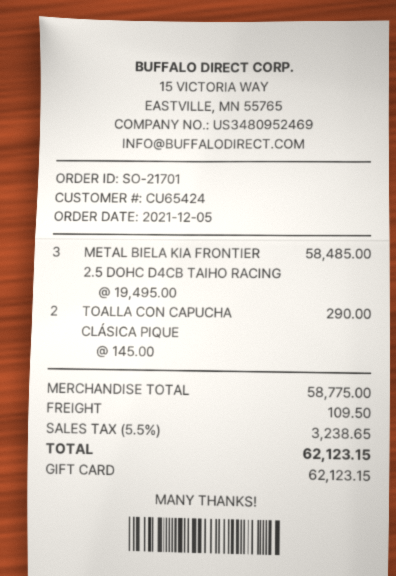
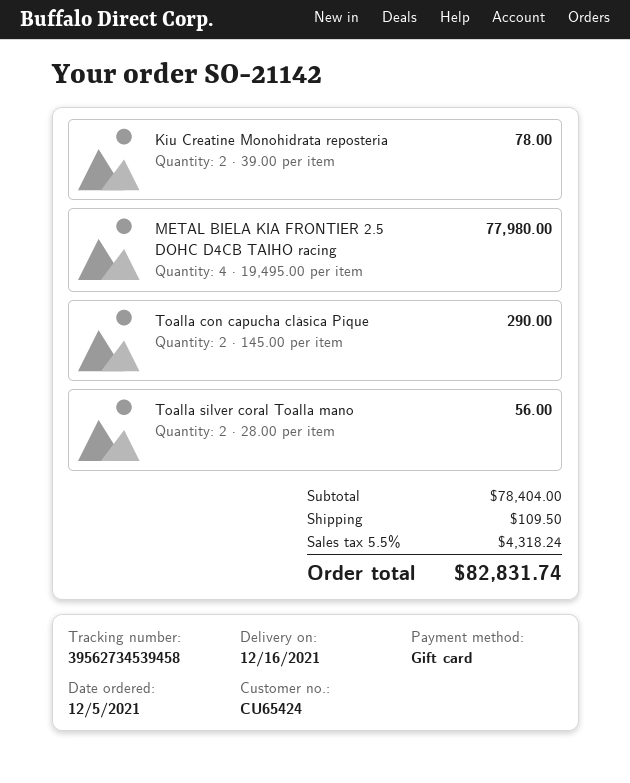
order number: SO-21701 -> SO-21142
METAL BIELA KIA FRONTIER 2.5 DOHC D4CB TAIHO RACING: 3 x 19495.00 = 58485.00 -> 4 x 19495.00 = 77980.00
Kiu Creatine Monohidrata reposteria: none -> 2 x 39.00 = 78.00
Toalla silver coral Toalla mano: none -> 2 x 28.00 = 56.00
subtotal: 58775.00 -> 78404.00
tax: 5.5% = 3238.65 -> 5.5% = 4318.24
total: 62123.15 -> 82831.74

